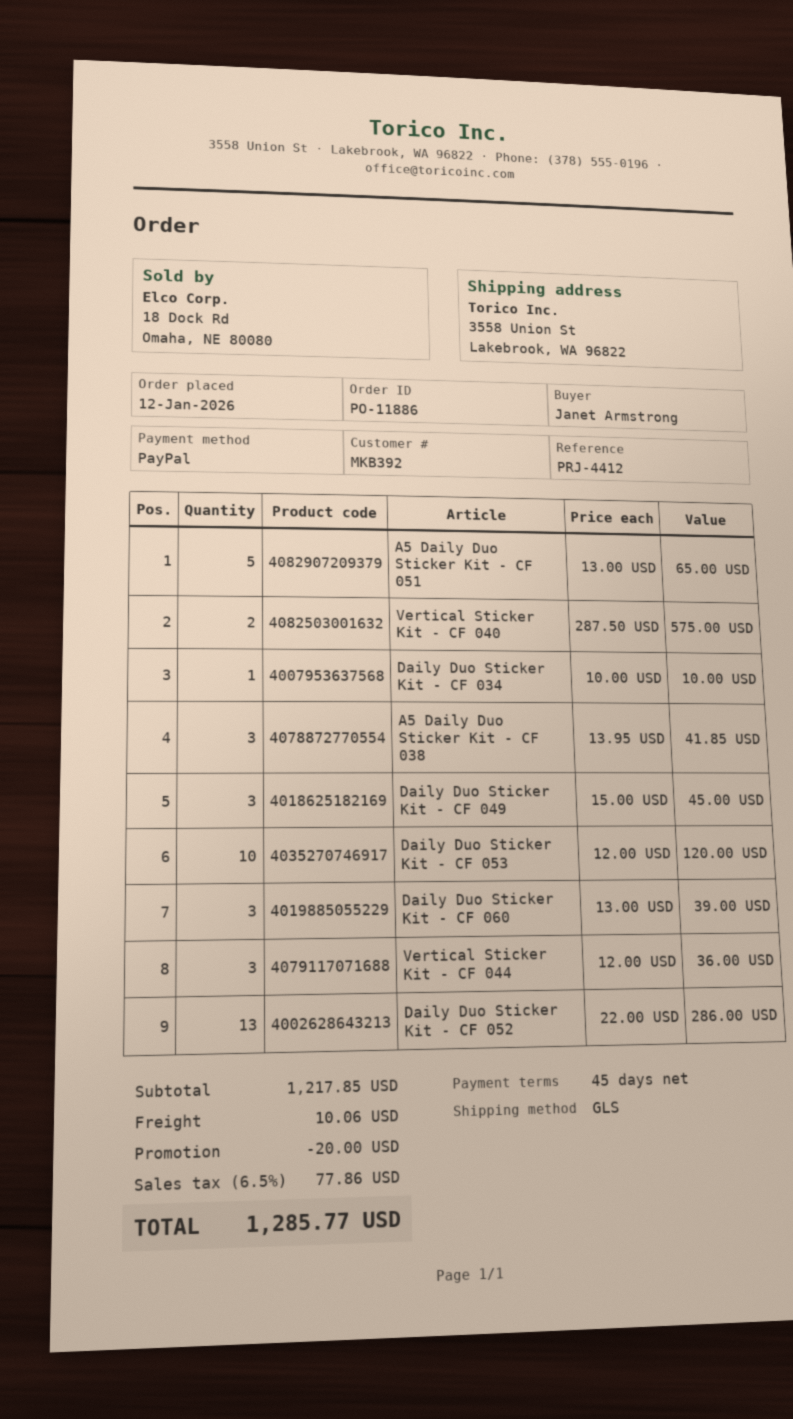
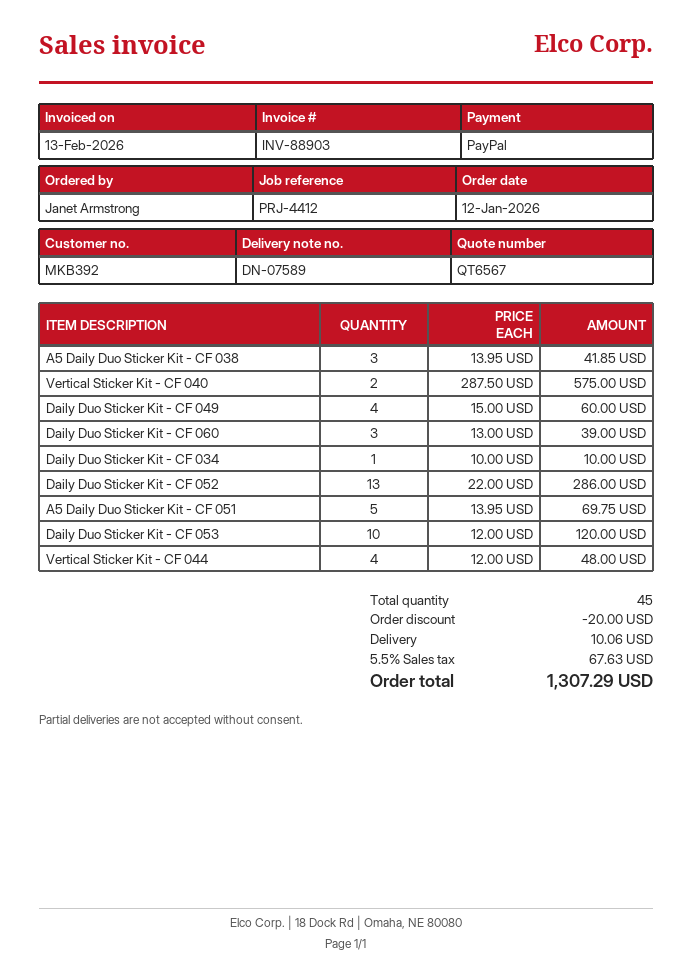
A5 Daily Duo Sticker Kit - CF 051: 5 x 13.00 = 65.00 -> 5 x 13.95 = 69.75
Daily Duo Sticker Kit - CF 049: 3 x 15.00 = 45.00 -> 4 x 15.00 = 60.00
Vertical Sticker Kit - CF 044: 3 x 12.00 = 36.00 -> 4 x 12.00 = 48.00
tax: 6.5% = 77.86 -> 5.5% = 67.63
total: 1285.77 -> 1307.29

